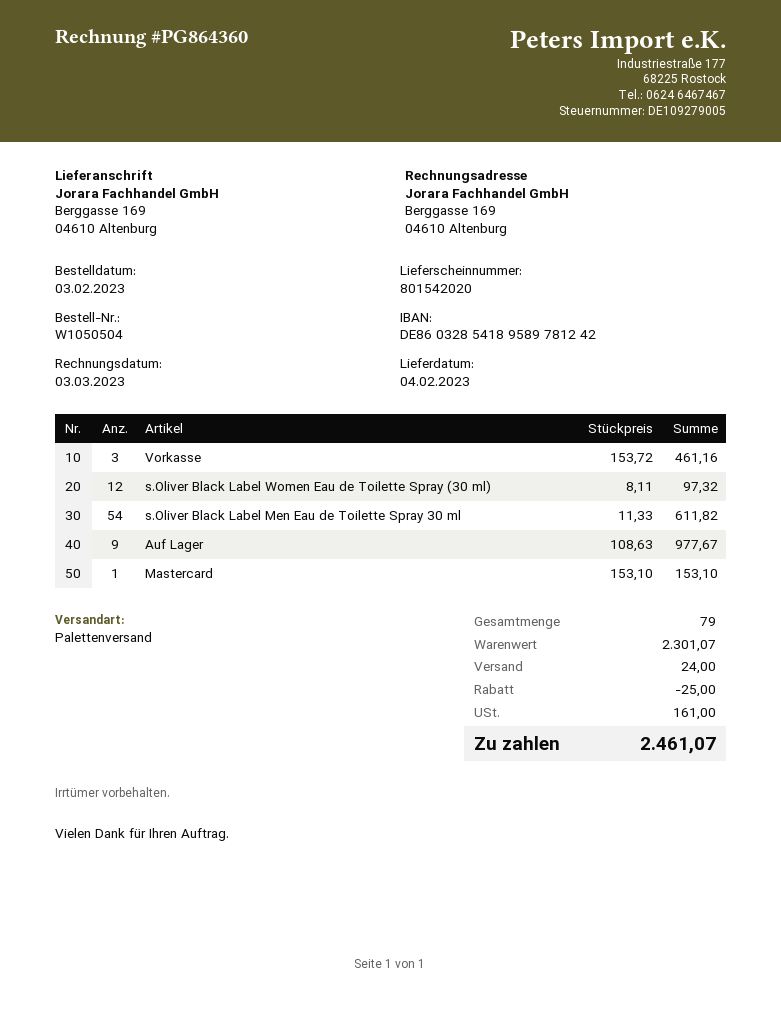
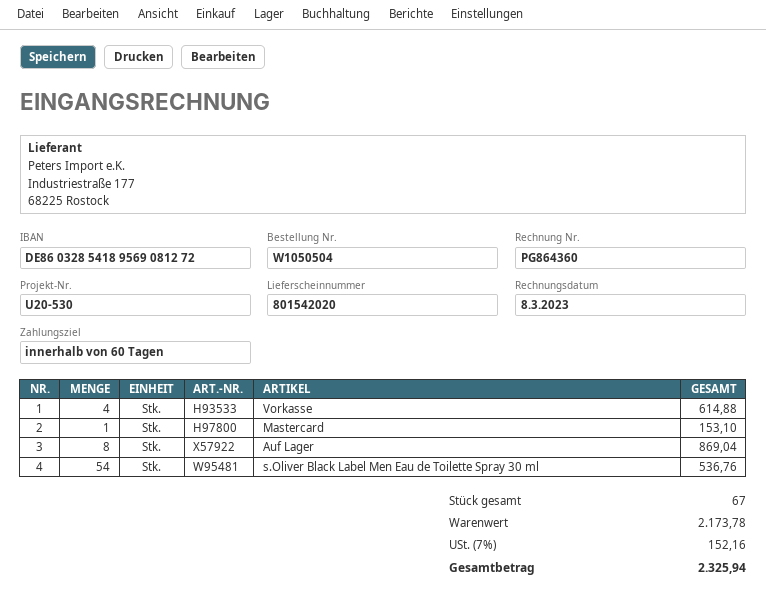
invoice date: 2023-03-03 -> 2023-03-08
bank account: DE86032854189589781242 -> DE86032854189569081272
Vorkasse: 3 for 461.16 -> 4 for 614.88
s.Oliver Black Label Women Eau de Toilette Spray (30 ml): 12 for 97.32 -> none
s.Oliver Black Label Men Eau de Toilette Spray 30 ml: 54 for 611.82 -> 54 for 536.76
Auf Lager: 9 for 977.67 -> 8 for 869.04
total quantity: 79 -> 67
subtotal: 2301.07 -> 2173.78
discount: 25.00 -> none
shipping: 24.00 -> none
tax: 161.00 -> 152.16
total: 2461.07 -> 2325.94

